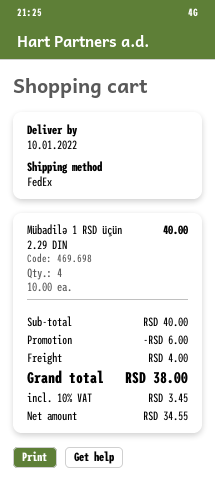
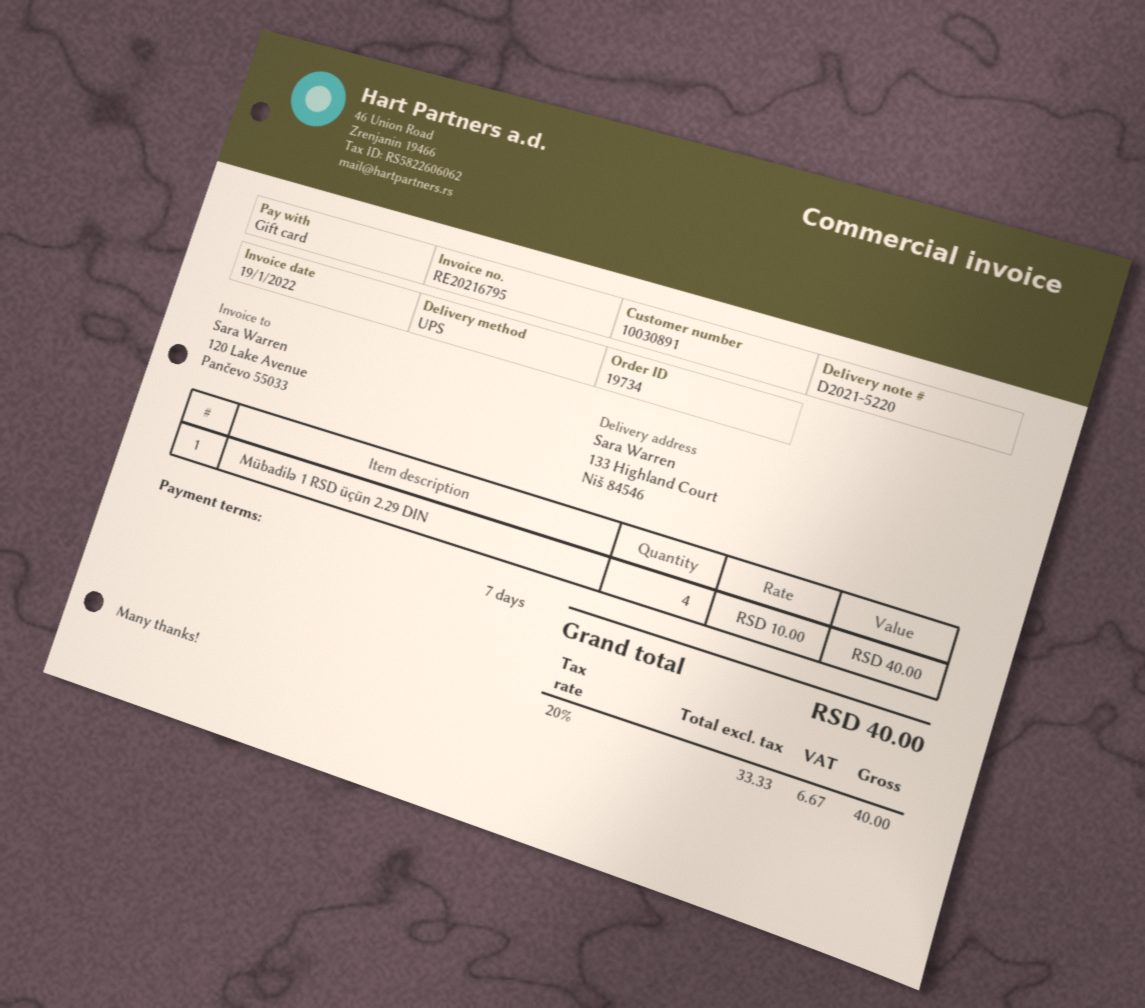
shipping method: FedEx -> UPS
discount: 6.00 -> none
shipping: 4.00 -> none
net: 34.55 -> 33.33
tax: 10% = 3.45 -> 20% = 6.67
total: 38.00 -> 40.00

